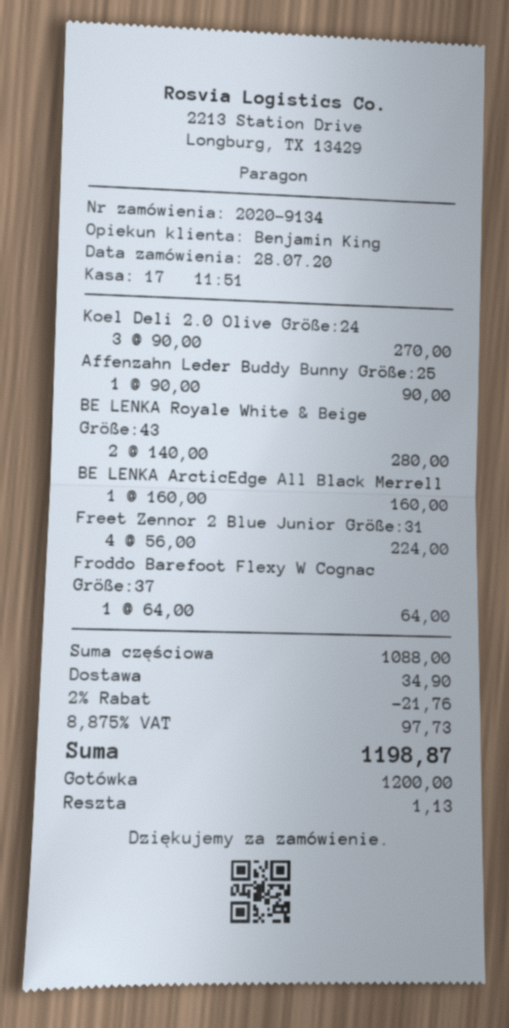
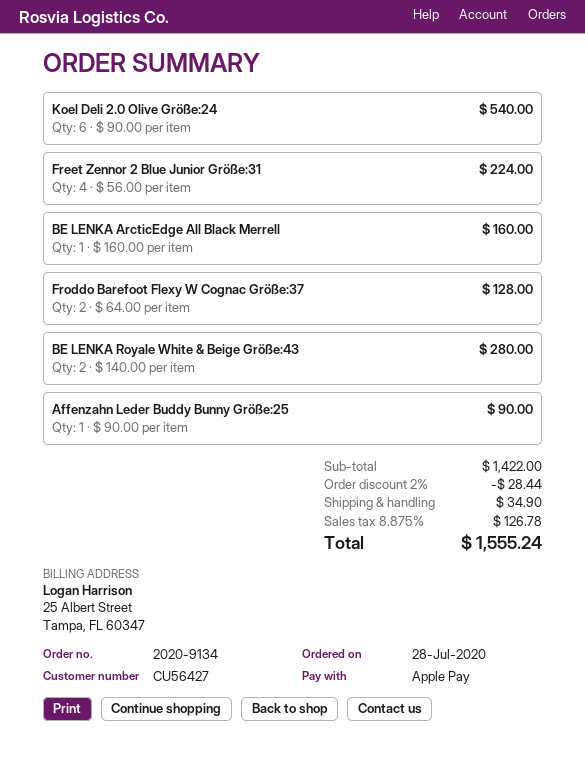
payment method: cash -> Apple Pay
Koel Deli 2.0 Olive Größe:24: 3 x 90.00 = 270.00 -> 6 x 90.00 = 540.00
Froddo Barefoot Flexy W Cognac Größe:37: 1 x 64.00 = 64.00 -> 2 x 64.00 = 128.00
subtotal: 1088.00 -> 1422.00
discount: 2% = 21.76 -> 2% = 28.44
tax: 8.875% = 97.73 -> 8.875% = 126.78
total: 1198.87 -> 1555.24

